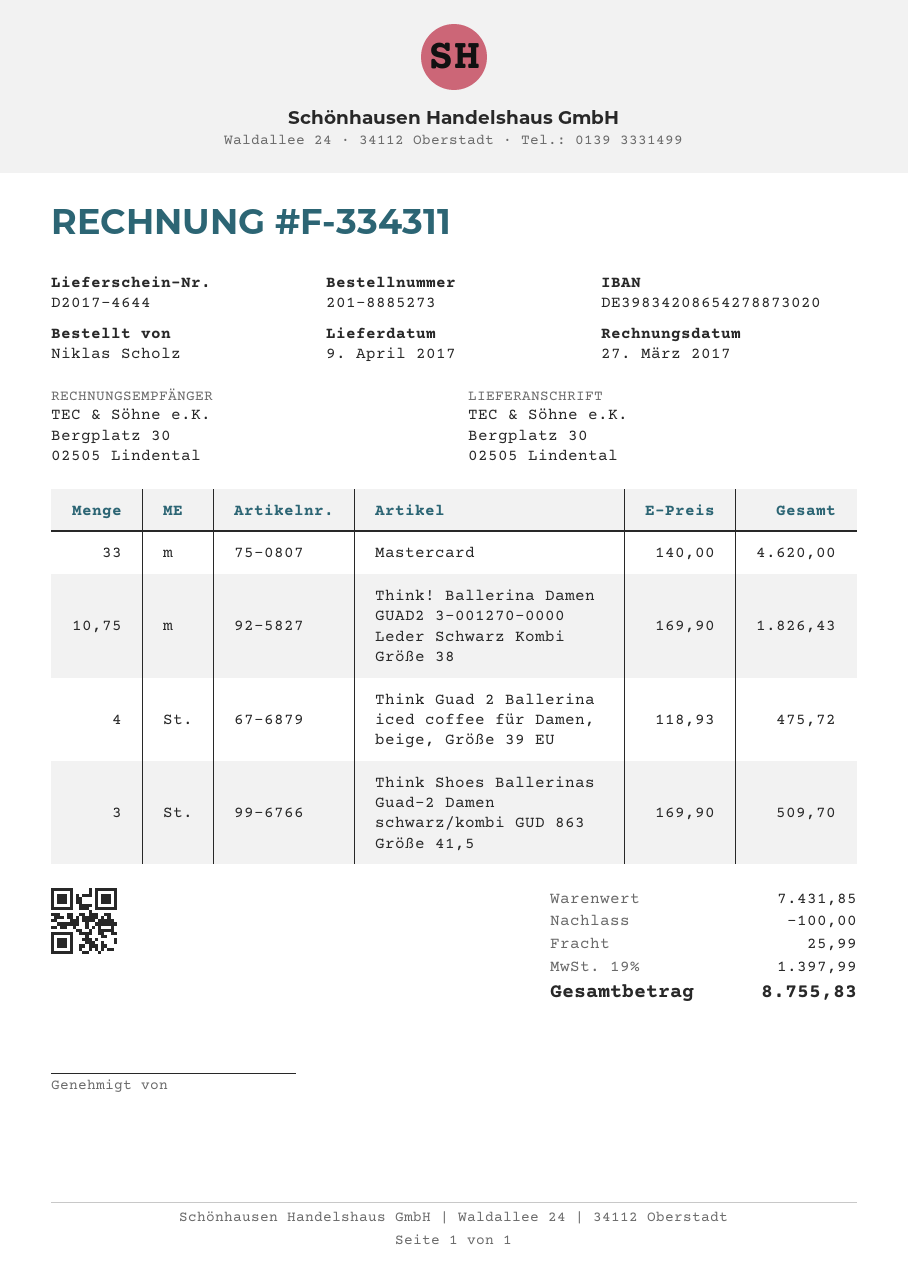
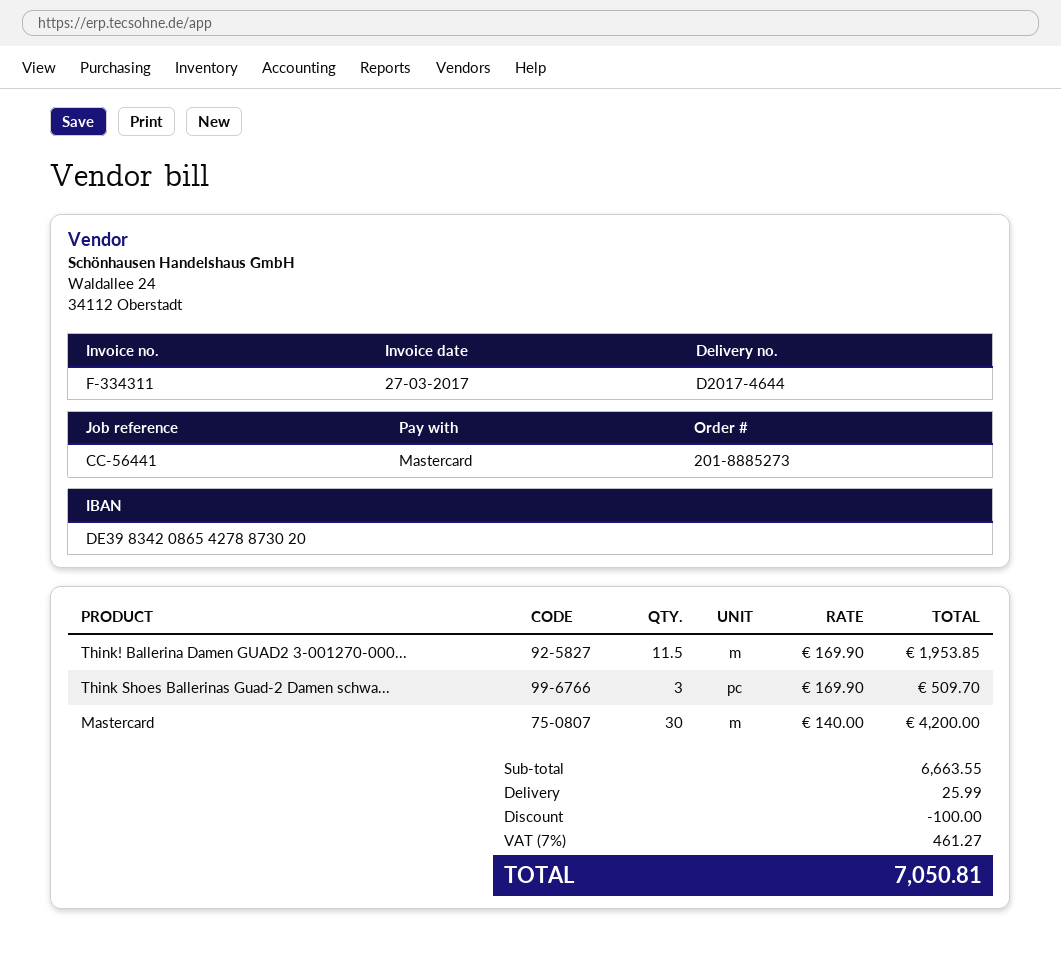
Mastercard: 33 x 140.00 = 4620.00 -> 30 x 140.00 = 4200.00
Think! Ballerina Damen GUAD2 3-001270-0000 Leder Schwarz Kombi Größe 38: 10.75 x 169.90 = 1826.43 -> 11.5 x 169.90 = 1953.85
Think Guad 2 Ballerina iced coffee für Damen, beige, Größe 39 EU: 4 x 118.93 = 475.72 -> none
subtotal: 7431.85 -> 6663.55
tax: 19% = 1397.99 -> 7% = 461.27
total: 8755.83 -> 7050.81

